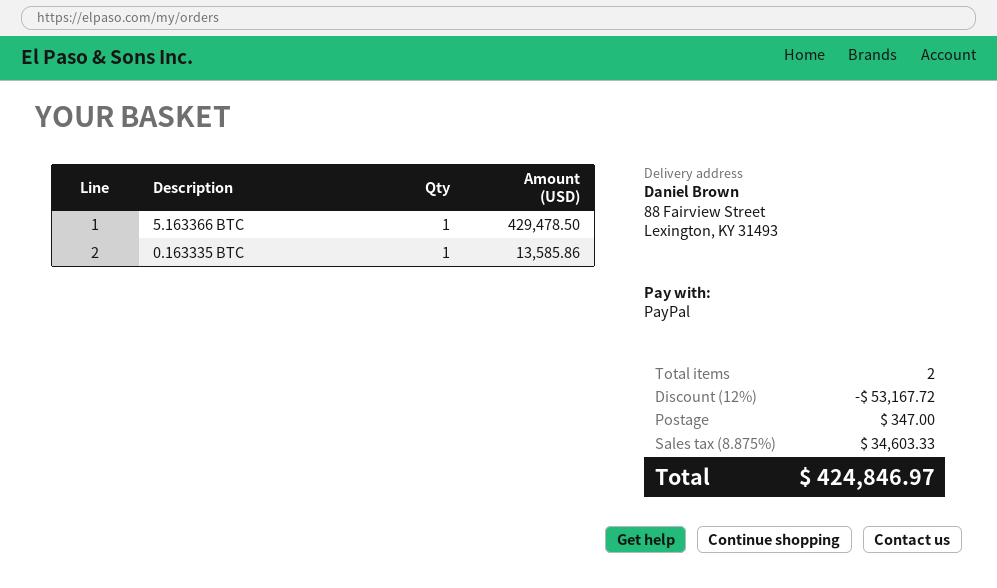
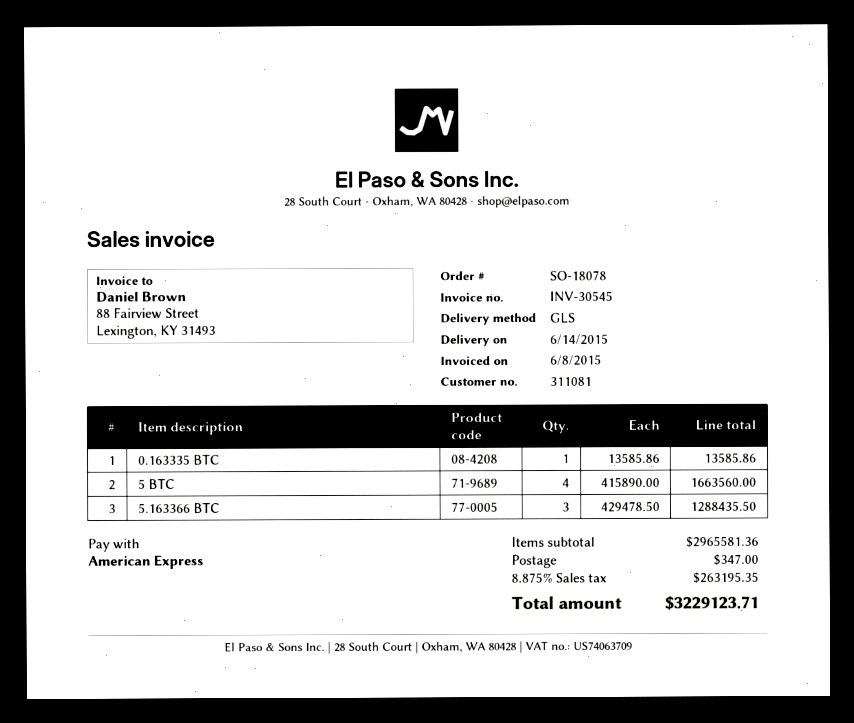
payment method: PayPal -> American Express
5.163366 BTC: 1 for 429478.50 -> 3 for 1288435.50
5 BTC: none -> 4 for 1663560.00
discount: 12% = 53167.72 -> none
tax: 8.875% = 34603.33 -> 8.875% = 263195.35
total: 424846.97 -> 3229123.71

